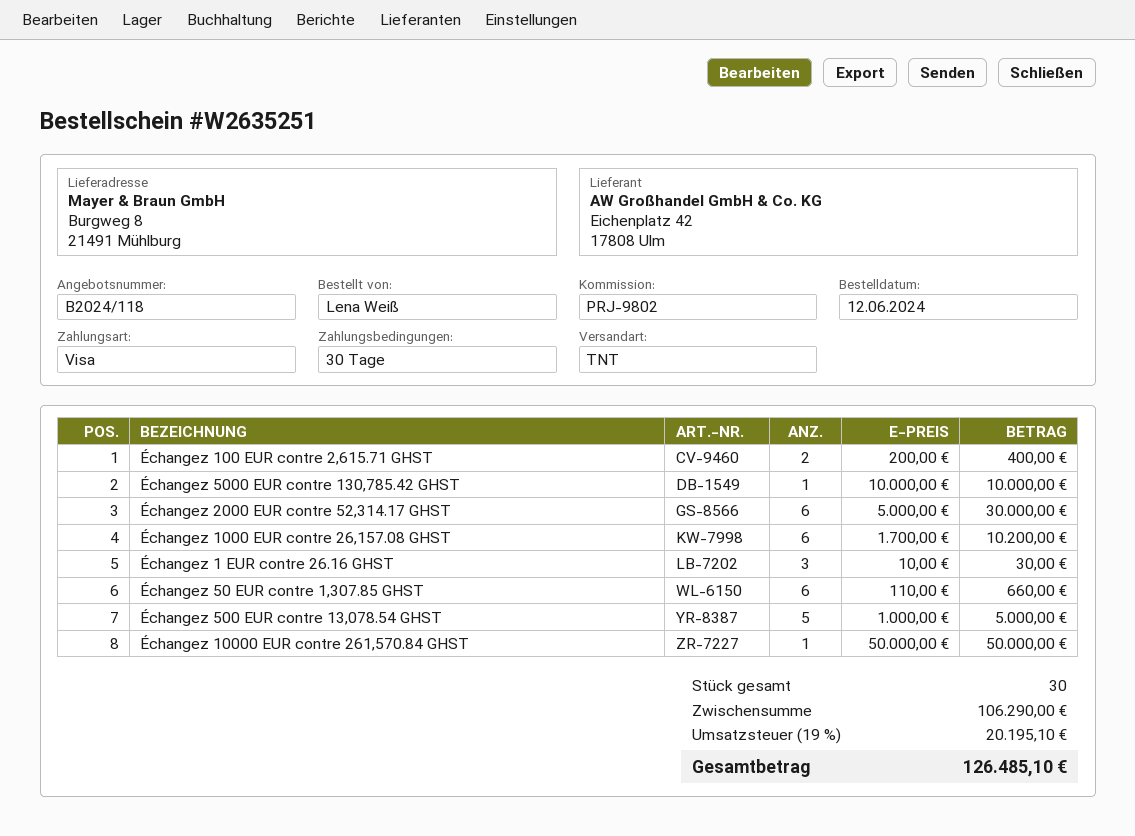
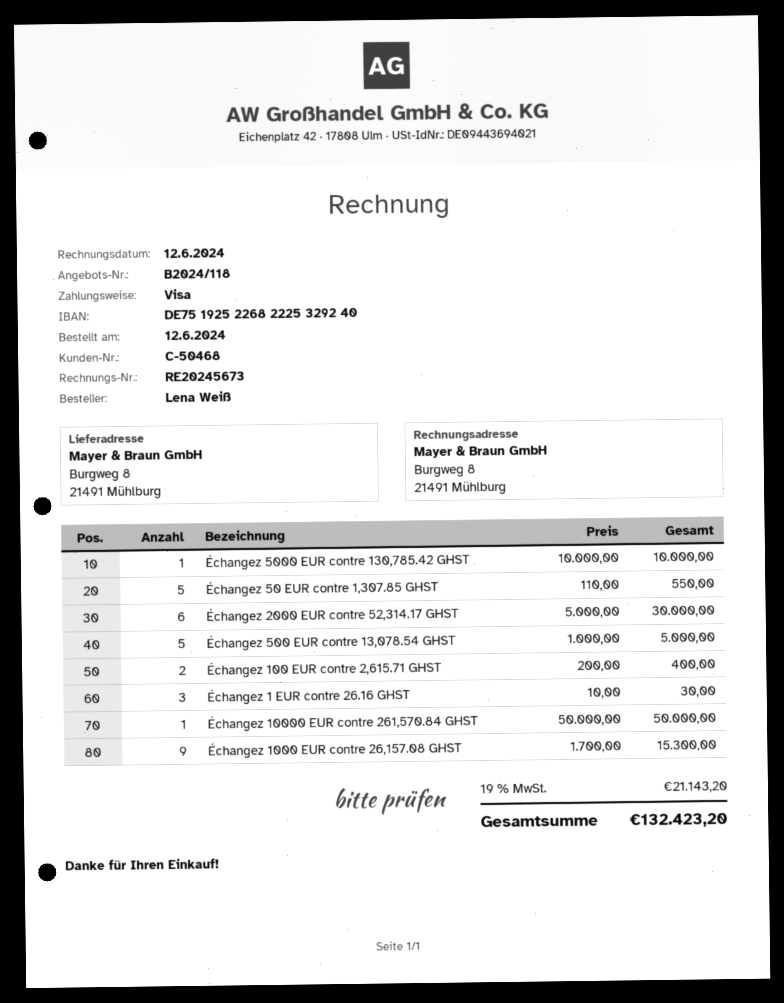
Échangez 1000 EUR contre 26,157.08 GHST: 6 x 1700.00 = 10200.00 -> 9 x 1700.00 = 15300.00
Échangez 50 EUR contre 1,307.85 GHST: 6 x 110.00 = 660.00 -> 5 x 110.00 = 550.00
tax: 19% = 20195.10 -> 19% = 21143.20
total: 126485.10 -> 132423.20

